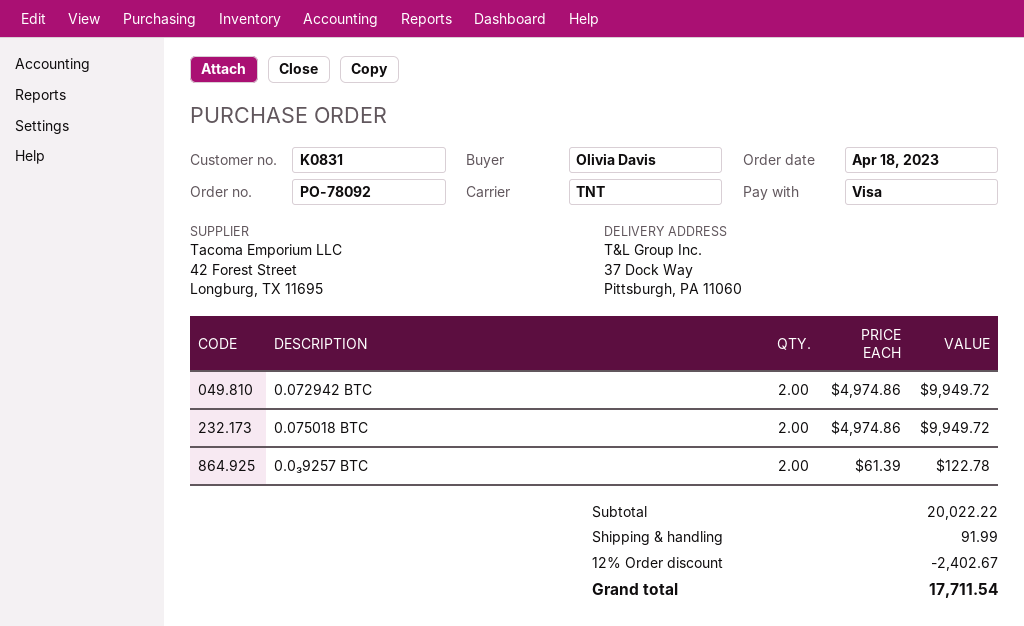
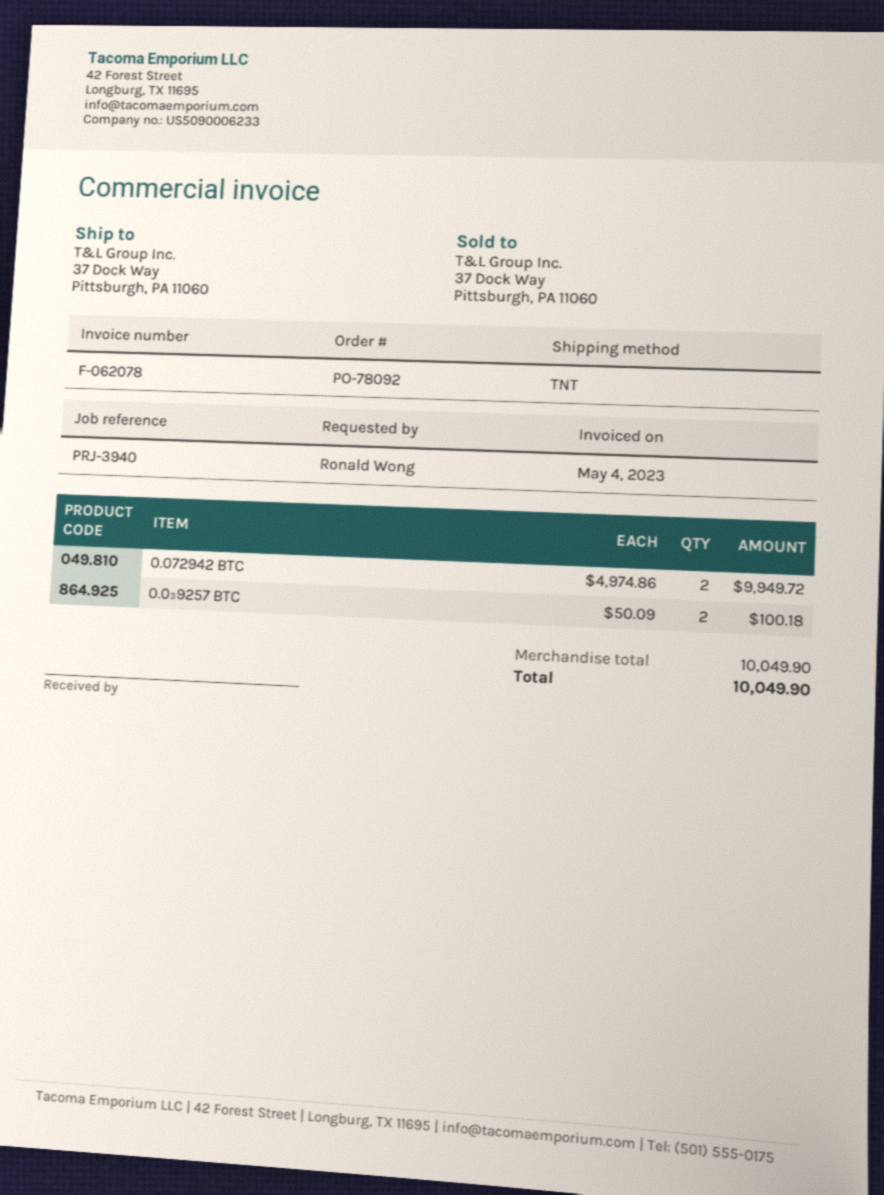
ordered by: Olivia Davis -> Ronald Wong
0.075018 BTC: 2 x 4974.86 = 9949.72 -> none
0.0₃9257 BTC: 2 x 61.39 = 122.78 -> 2 x 50.09 = 100.18
subtotal: 20022.22 -> 10049.90
discount: 12% = 2402.67 -> none
shipping: 91.99 -> none
total: 17711.54 -> 10049.90

